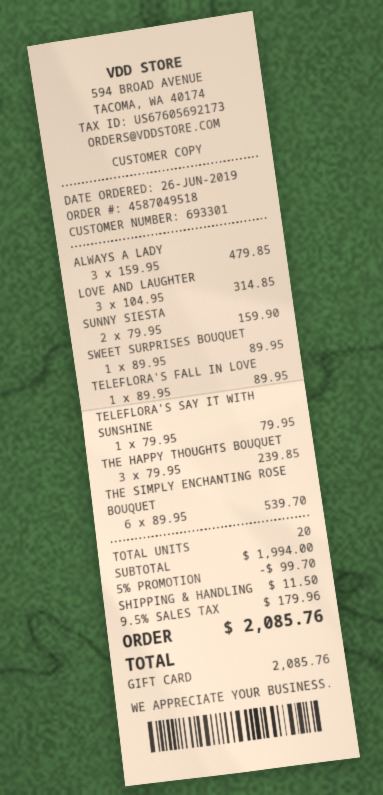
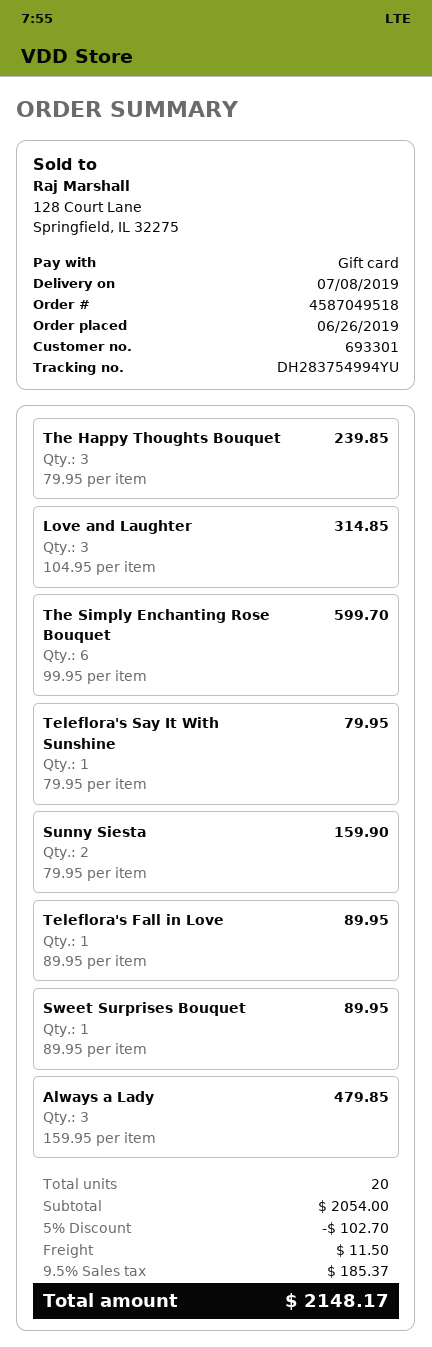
THE SIMPLY ENCHANTING ROSE BOUQUET: 6 x 89.95 = 539.70 -> 6 x 99.95 = 599.70
subtotal: 1994.00 -> 2054.00
discount: 5% = 99.70 -> 5% = 102.70
tax: 9.5% = 179.96 -> 9.5% = 185.37
total: 2085.76 -> 2148.17

